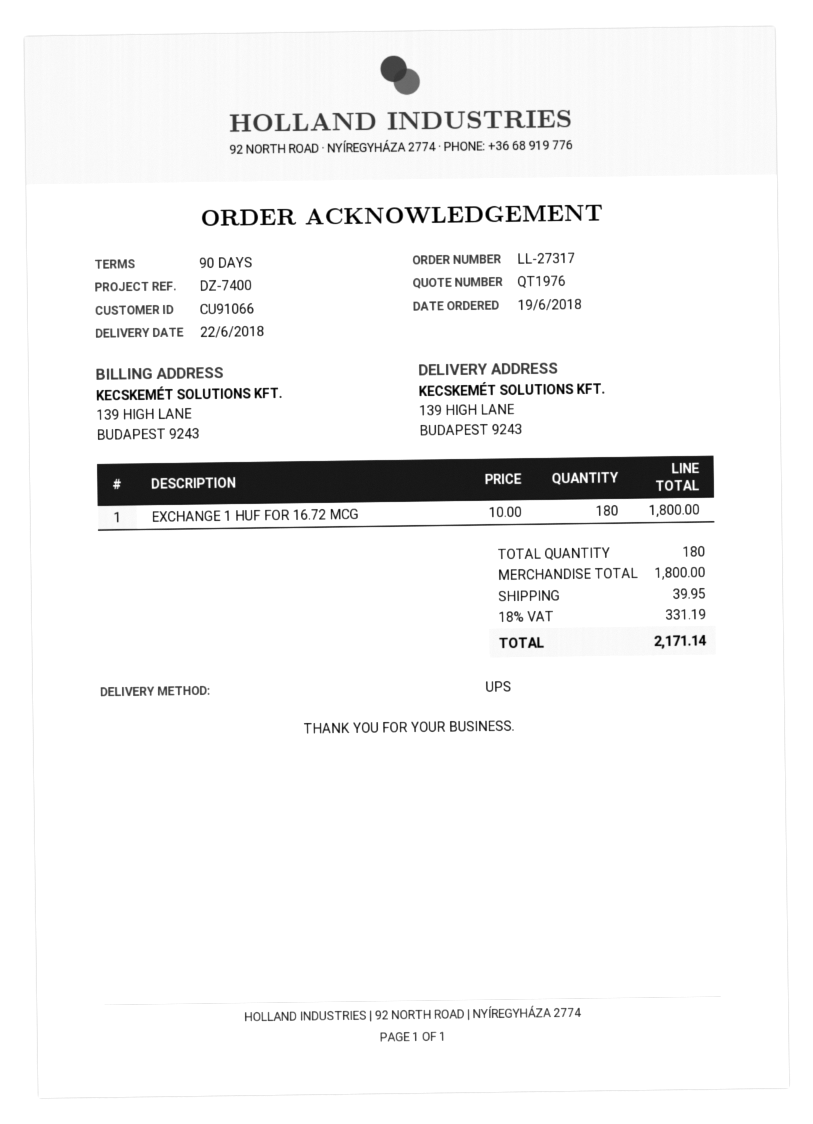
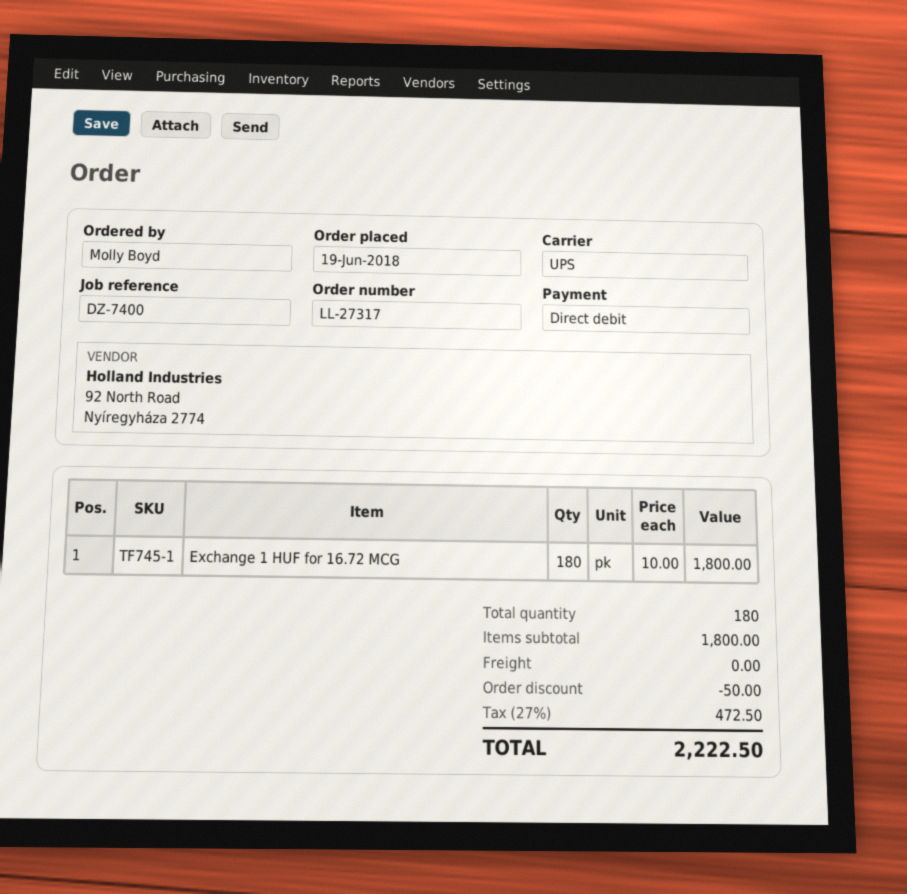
discount: none -> 50.00
shipping: 39.95 -> 0.00
tax: 18% = 331.19 -> 27% = 472.50
total: 2171.14 -> 2222.50

